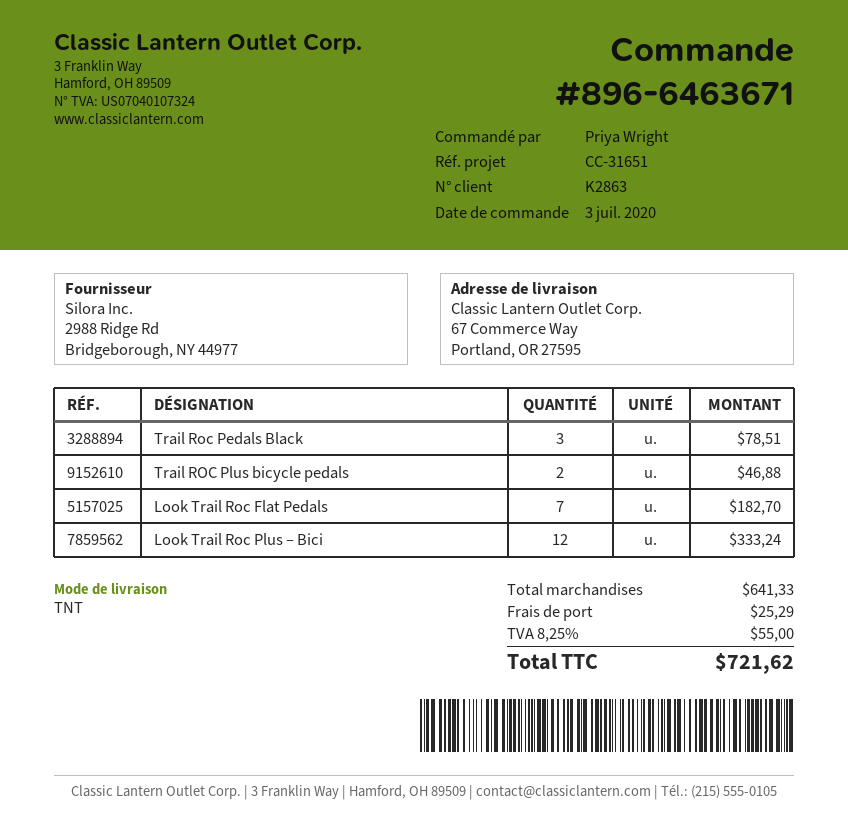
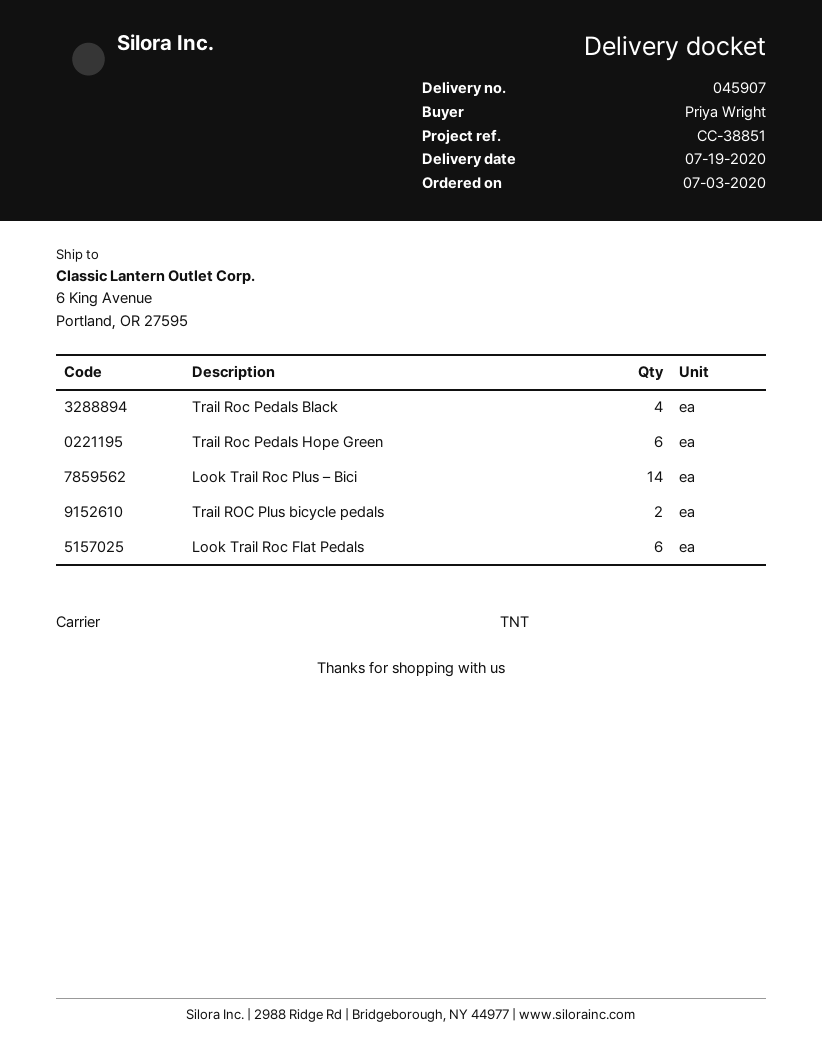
reference: CC-31651 -> CC-38851
ship to: 67 Commerce Way, Portland, OR 27595 -> 6 King Avenue, Portland, OR 27595
Trail Roc Pedals Black: 3 -> 4
Look Trail Roc Flat Pedals: 7 -> 6
Look Trail Roc Plus – Bici: 12 -> 14
Trail Roc Pedals Hope Green: none -> 6

